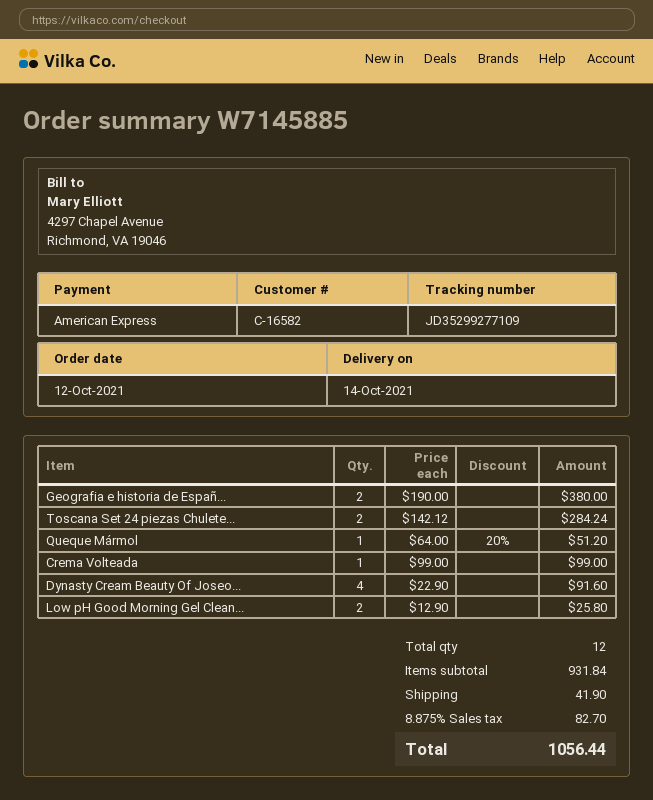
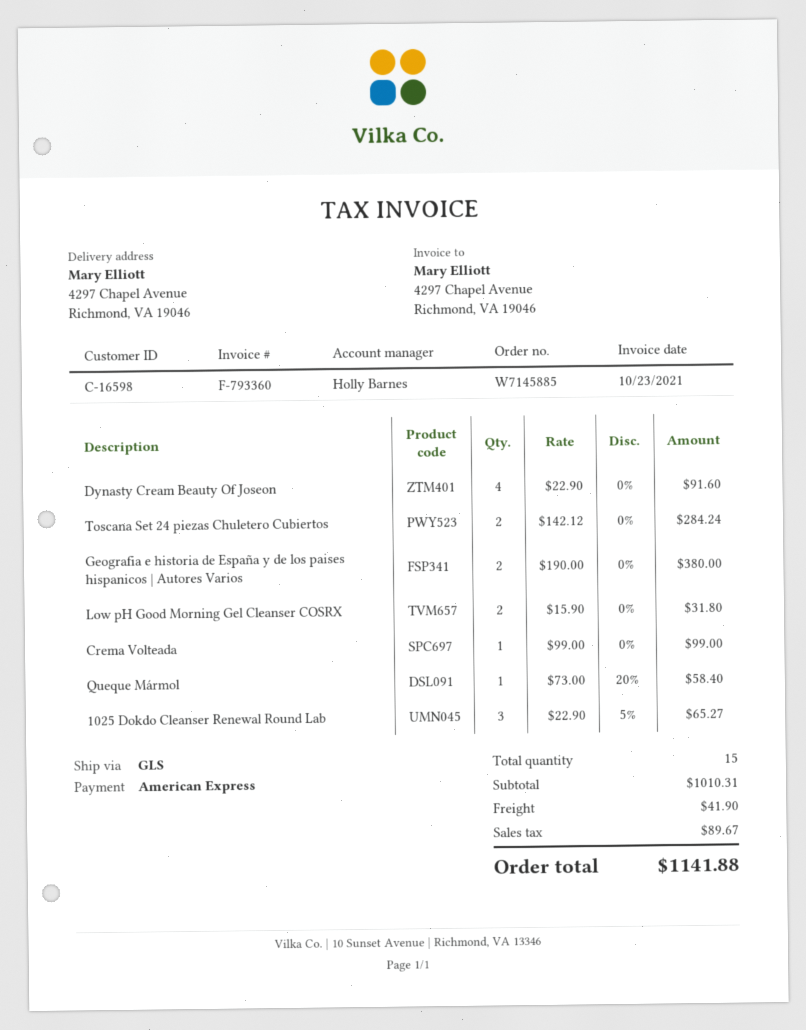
customer number: C-16582 -> C-16598
Queque Mármol: 1 x 64.00 - 20% = 51.20 -> 1 x 73.00 - 20% = 58.40
Low pH Good Morning Gel Clean...: 2 x 12.90 = 25.80 -> 2 x 15.90 = 31.80
1025 Dokdo Cleanser Renewal Round Lab: none -> 3 x 22.90 - 5% = 65.27
total quantity: 12 -> 15
subtotal: 931.84 -> 1010.31
tax: 82.70 -> 89.67
total: 1056.44 -> 1141.88

